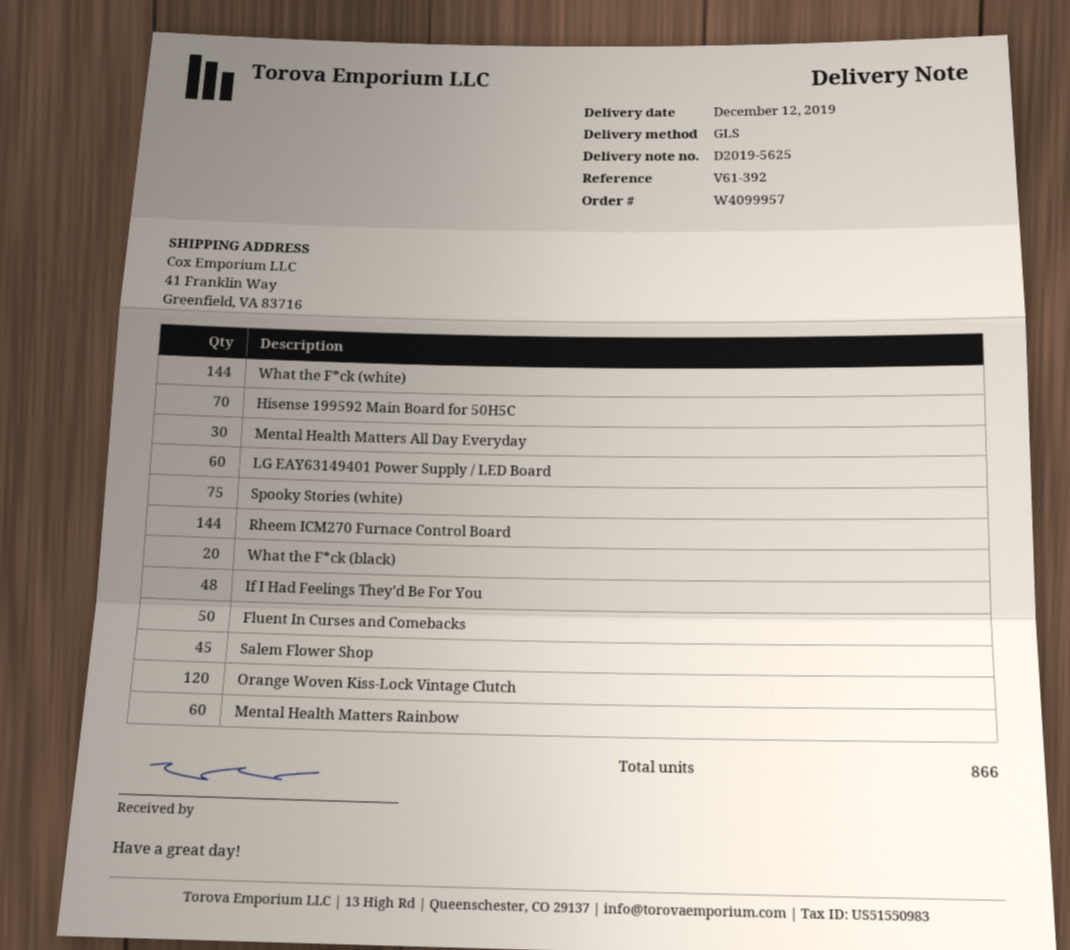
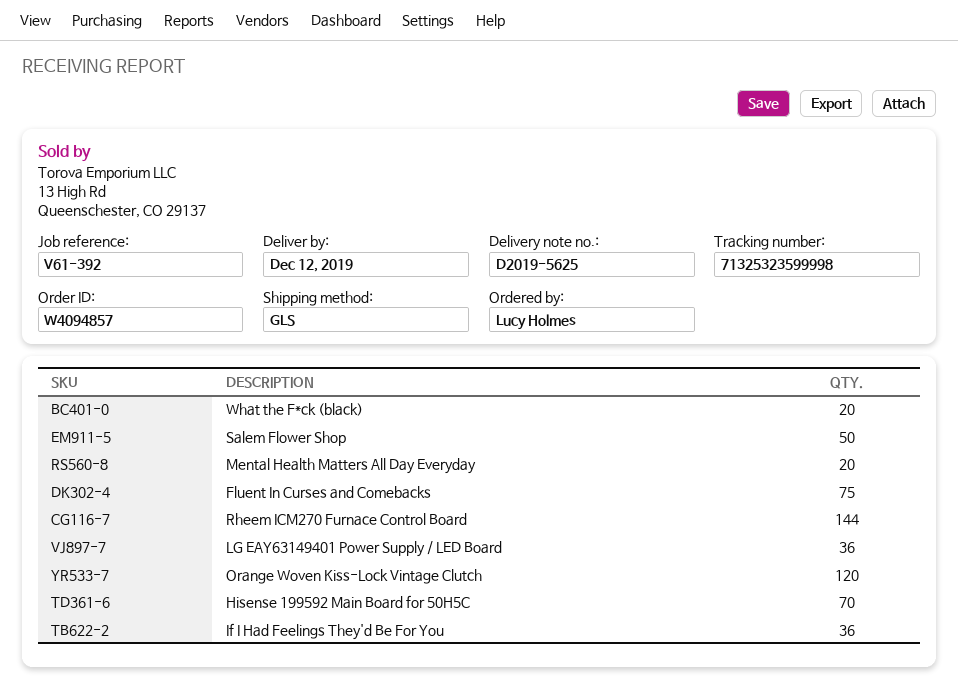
order number: W4099957 -> W4094857
What the F*ck (white): 144 -> none
Mental Health Matters All Day Everyday: 30 -> 20
LG EAY63149401 Power Supply / LED Board: 60 -> 36
Spooky Stories (white): 75 -> none
If I Had Feelings They'd Be For You: 48 -> 36
Fluent In Curses and Comebacks: 50 -> 75
Salem Flower Shop: 45 -> 50
Mental Health Matters Rainbow: 60 -> none

